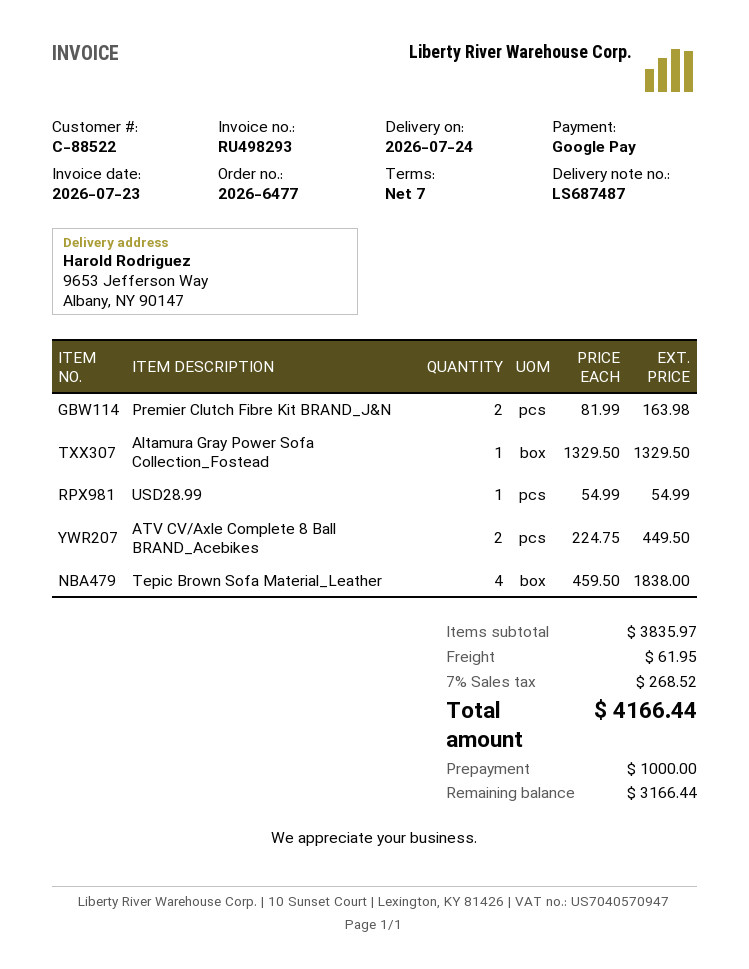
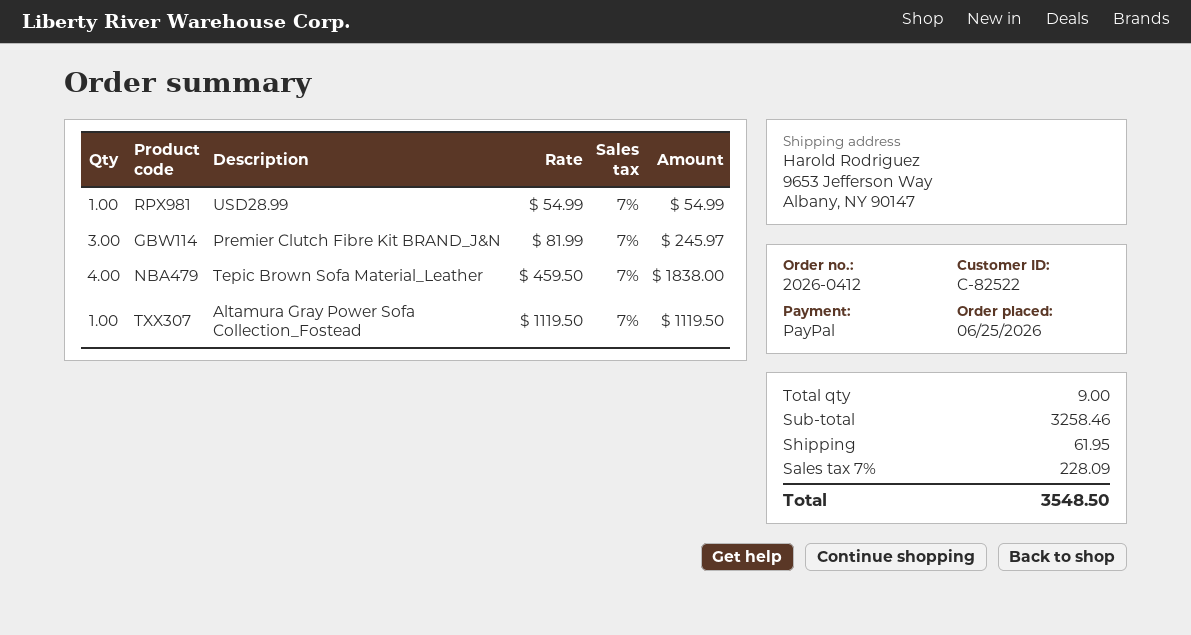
order number: 2026-6477 -> 2026-0412
customer number: C-88522 -> C-82522
payment method: Google Pay -> PayPal
Premier Clutch Fibre Kit BRAND_J&N: 2 x 81.99 = 163.98 -> 3 x 81.99 = 245.97
Altamura Gray Power Sofa Collection_Fostead: 1 x 1329.50 = 1329.50 -> 1 x 1119.50 = 1119.50
ATV CV/Axle Complete 8 Ball BRAND_Acebikes: 2 x 224.75 = 449.50 -> none
subtotal: 3835.97 -> 3258.46
tax: 7% = 268.52 -> 7% = 228.09
total: 4166.44 -> 3548.50

